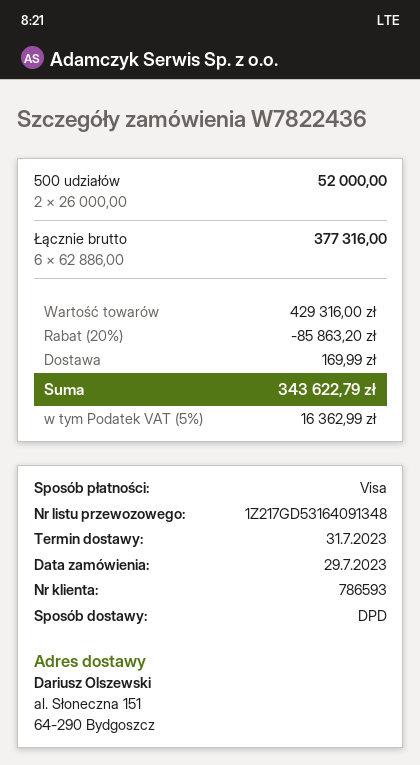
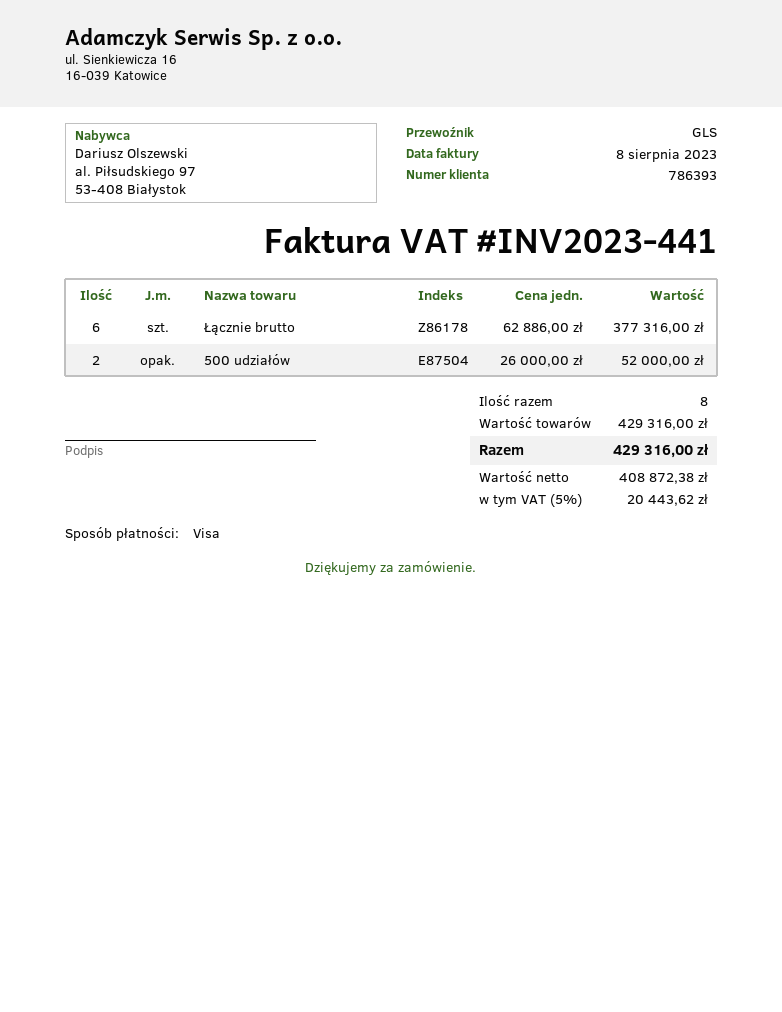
customer number: 786593 -> 786393
shipping method: DPD -> GLS
discount: 20% = 85863.20 -> none
shipping: 169.99 -> none
tax: 5% = 16362.99 -> 5% = 20443.62
total: 343622.79 -> 429316.00

